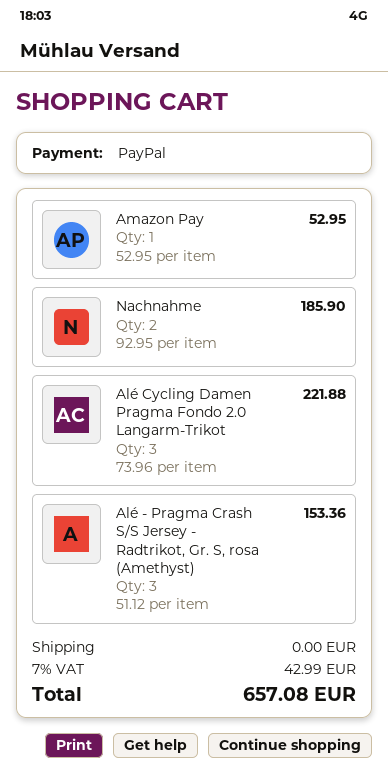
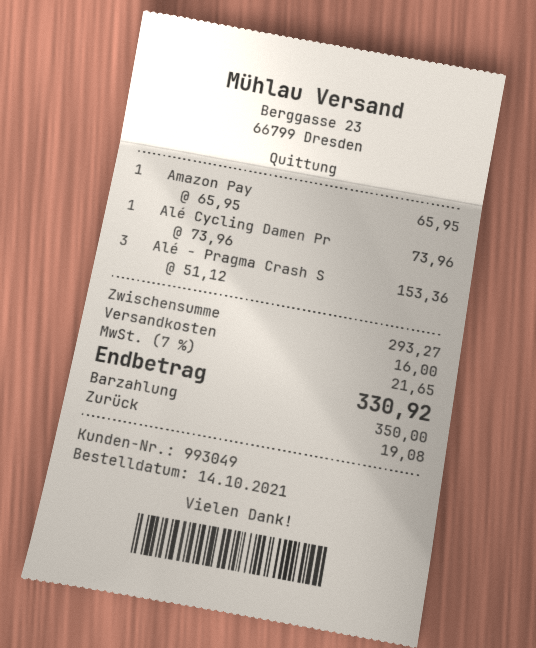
payment method: PayPal -> cash
Amazon Pay: 1 x 52.95 = 52.95 -> 1 x 65.95 = 65.95
Nachnahme: 2 x 92.95 = 185.90 -> none
Alé Cycling Damen Pragma Fondo 2.0 Langarm-Trikot: 3 x 73.96 = 221.88 -> 1 x 73.96 = 73.96
shipping: 0.00 -> 16.00
tax: 7% = 42.99 -> 7% = 21.65
total: 657.08 -> 330.92

